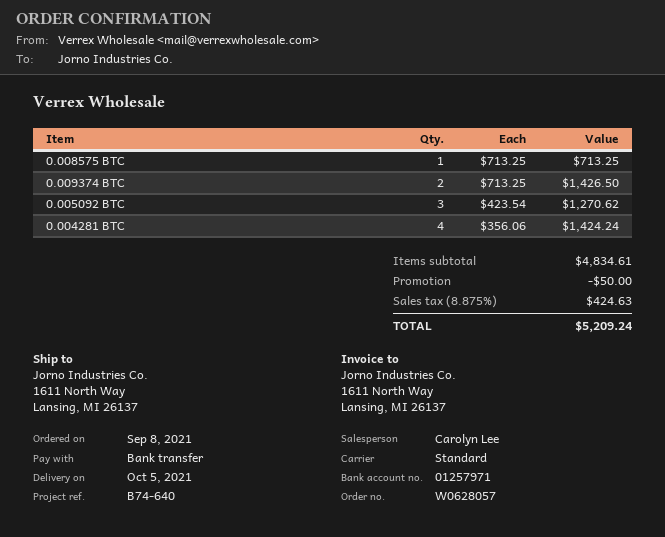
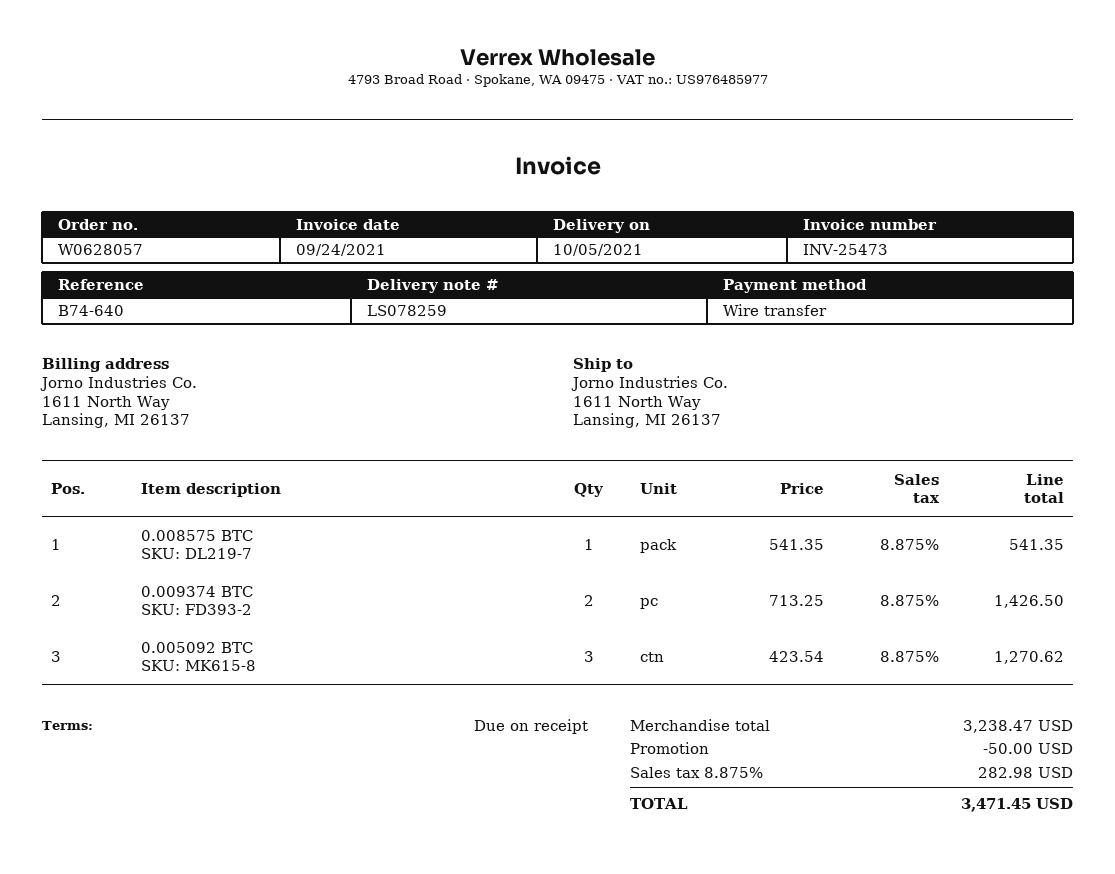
0.008575 BTC: 1 x 713.25 = 713.25 -> 1 x 541.35 = 541.35
0.004281 BTC: 4 x 356.06 = 1424.24 -> none
subtotal: 4834.61 -> 3238.47
tax: 8.875% = 424.63 -> 8.875% = 282.98
total: 5209.24 -> 3471.45

